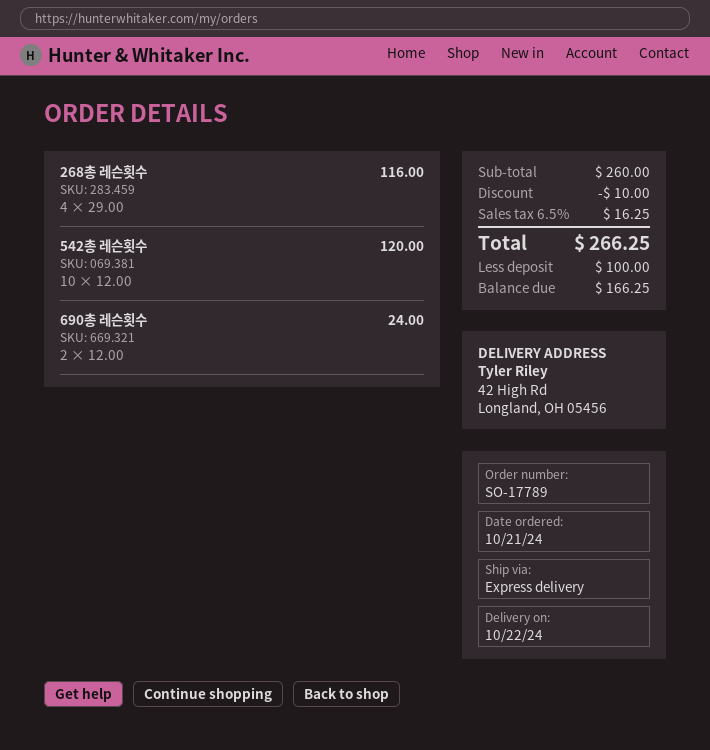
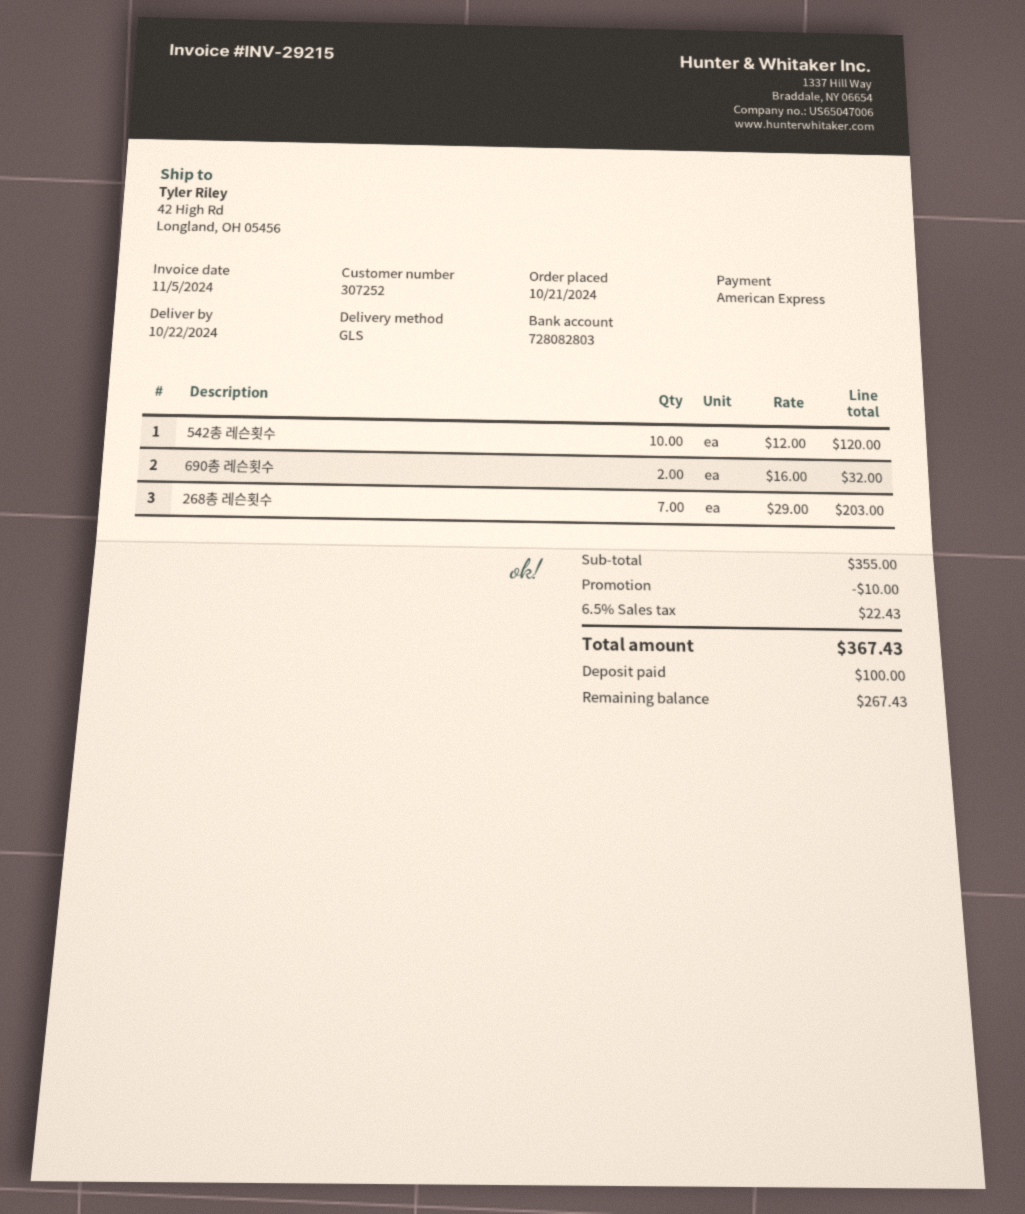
shipping method: express -> GLS
268총 레슨횟수: 4 x 29.00 = 116.00 -> 7 x 29.00 = 203.00
690총 레슨횟수: 2 x 12.00 = 24.00 -> 2 x 16.00 = 32.00
subtotal: 260.00 -> 355.00
tax: 6.5% = 16.25 -> 6.5% = 22.43
total: 266.25 -> 367.43
balance: 166.25 -> 267.43

